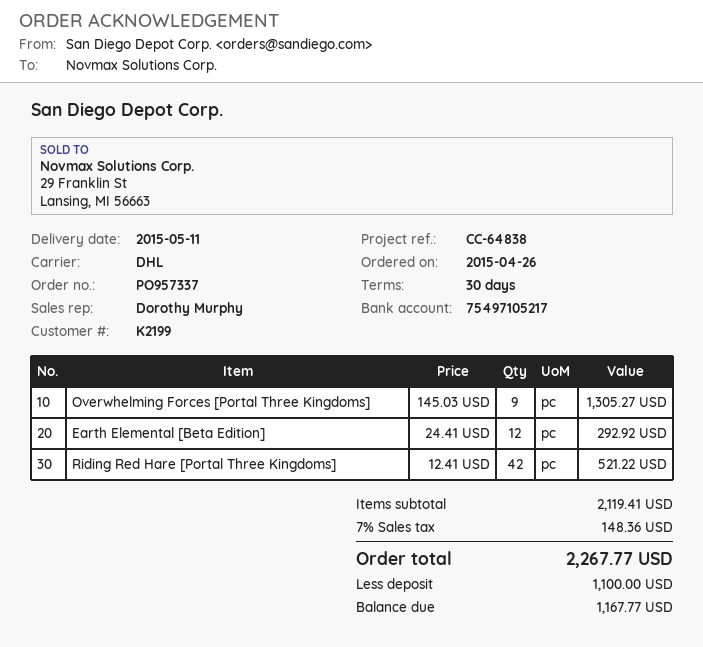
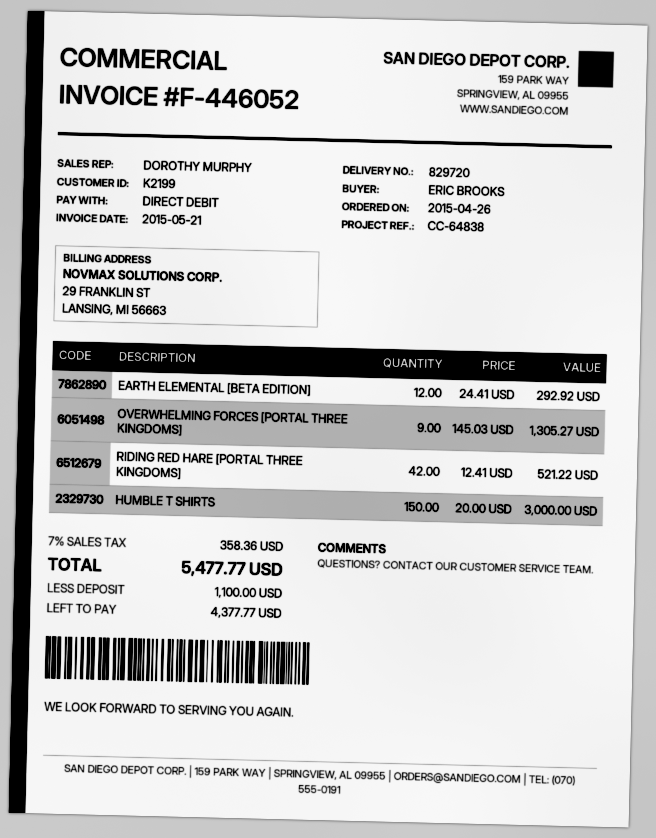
HUMBLE T SHIRTS: none -> 150 x 20.00 = 3000.00
tax: 7% = 148.36 -> 7% = 358.36
total: 2267.77 -> 5477.77
balance: 1167.77 -> 4377.77

